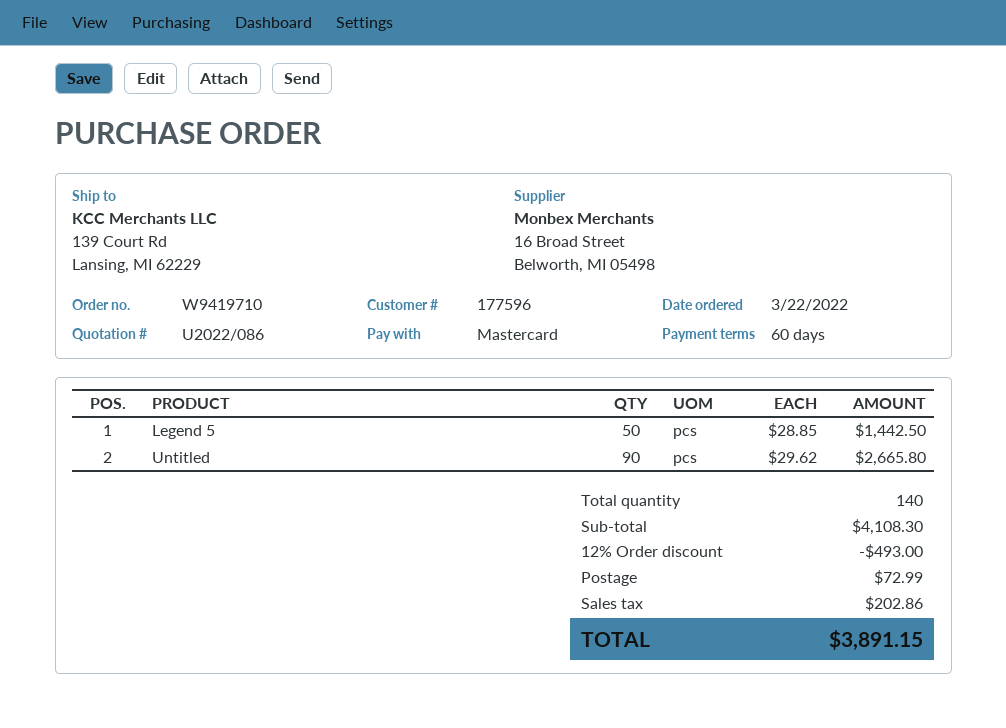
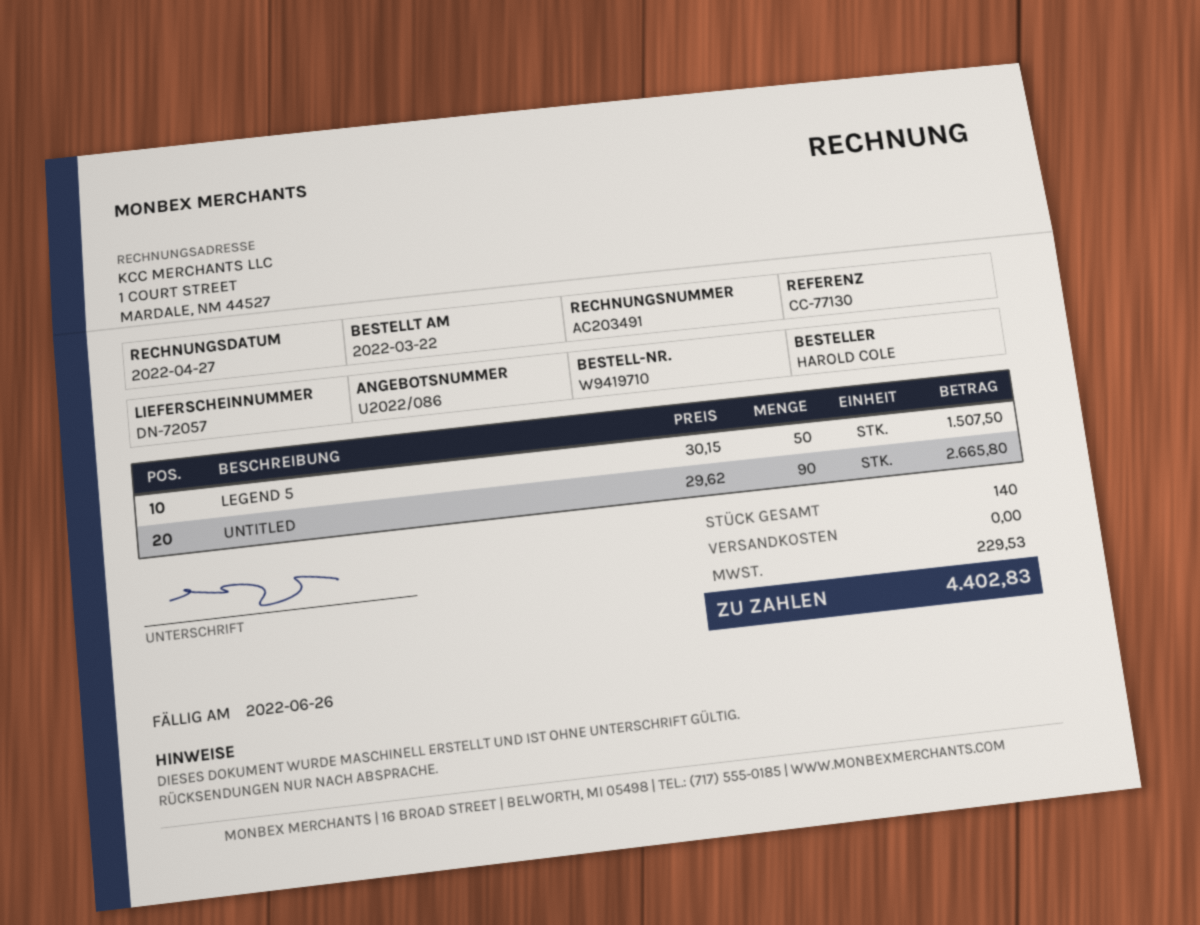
Legend 5: 50 x 28.85 = 1442.50 -> 50 x 30.15 = 1507.50
discount: 12% = 493.00 -> none
shipping: 72.99 -> 0.00
tax: 202.86 -> 229.53
total: 3891.15 -> 4402.83

